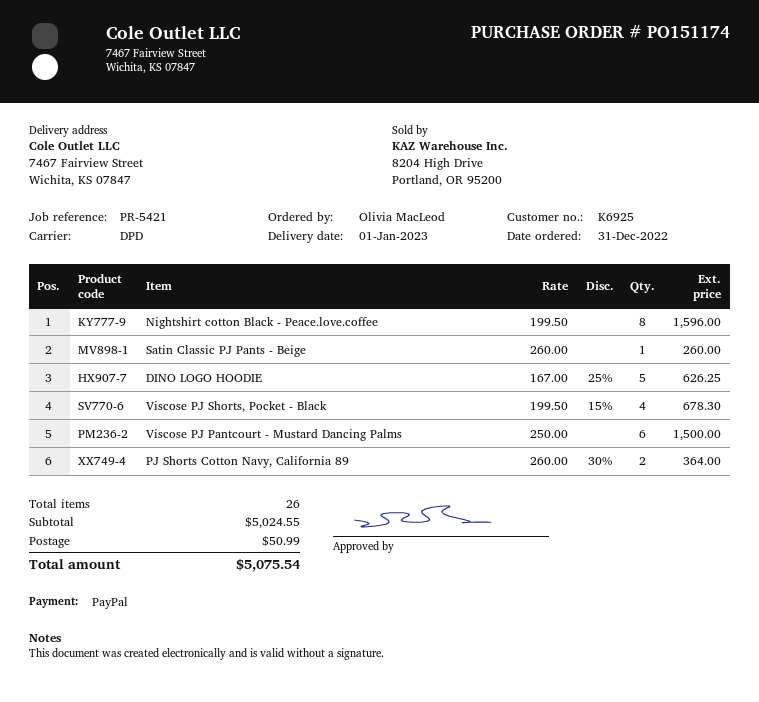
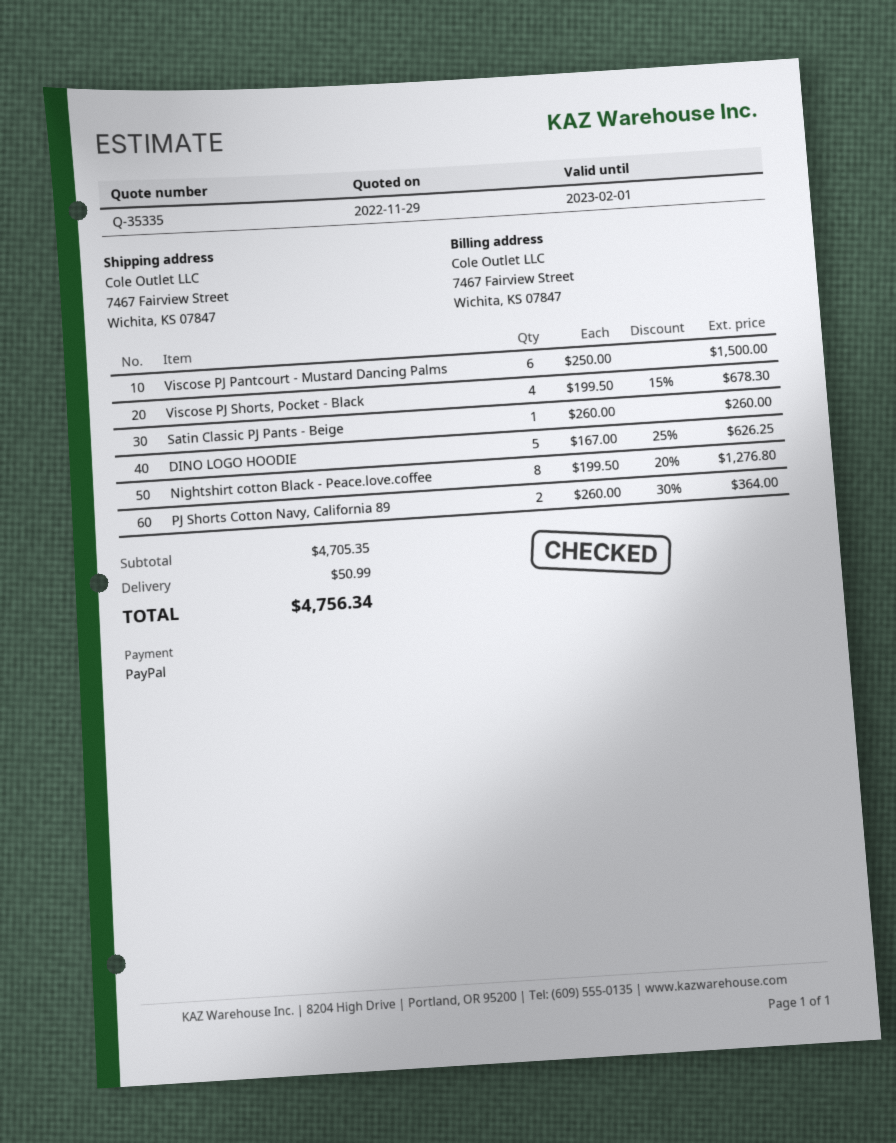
Nightshirt cotton Black - Peace.love.coffee: 8 x 199.50 = 1596.00 -> 8 x 199.50 - 20% = 1276.80
subtotal: 5024.55 -> 4705.35
total: 5075.54 -> 4756.34

